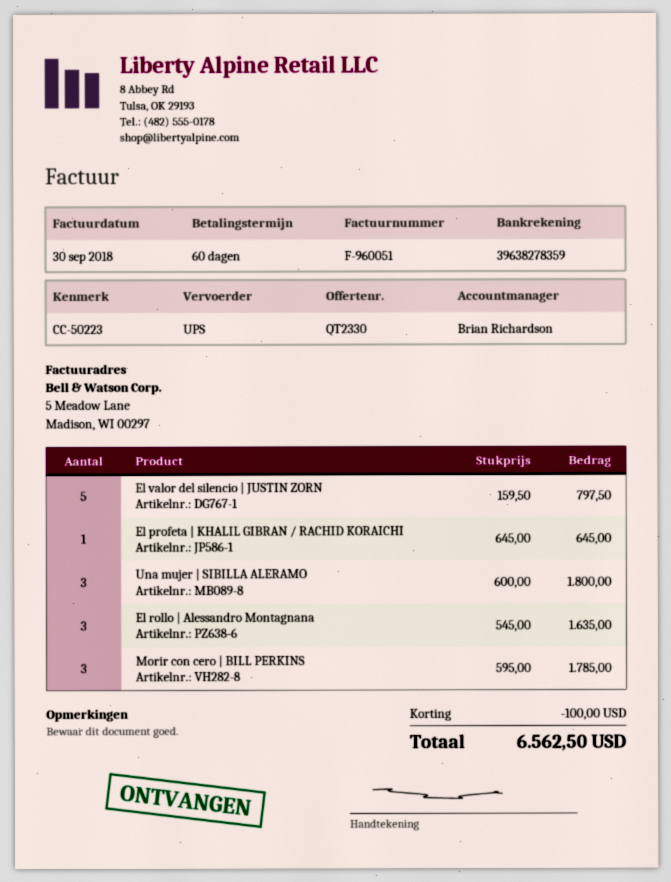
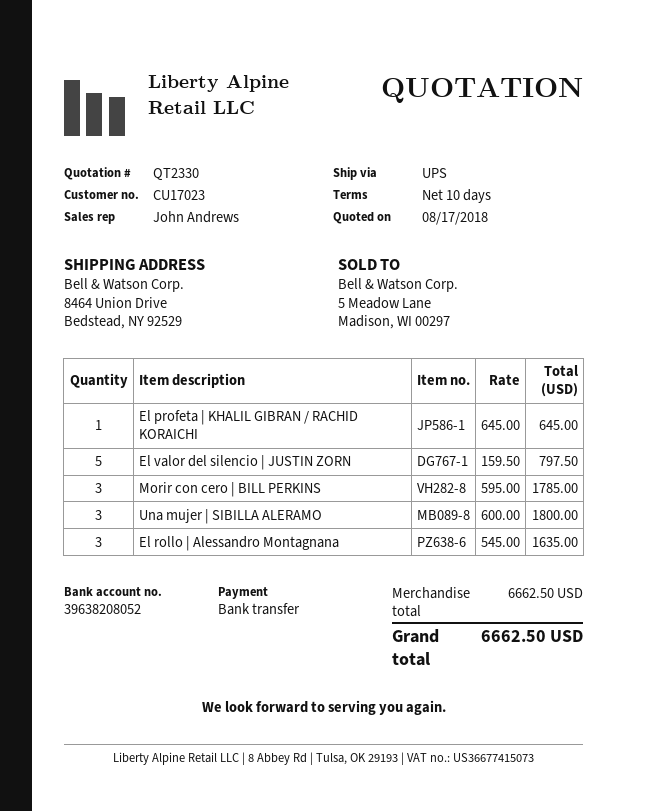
payment terms: 60 days -> 10 days
sales rep: Brian Richardson -> John Andrews
bank account: 39638278359 -> 39638208052
discount: 100.00 -> none
total: 6562.50 -> 6662.50

